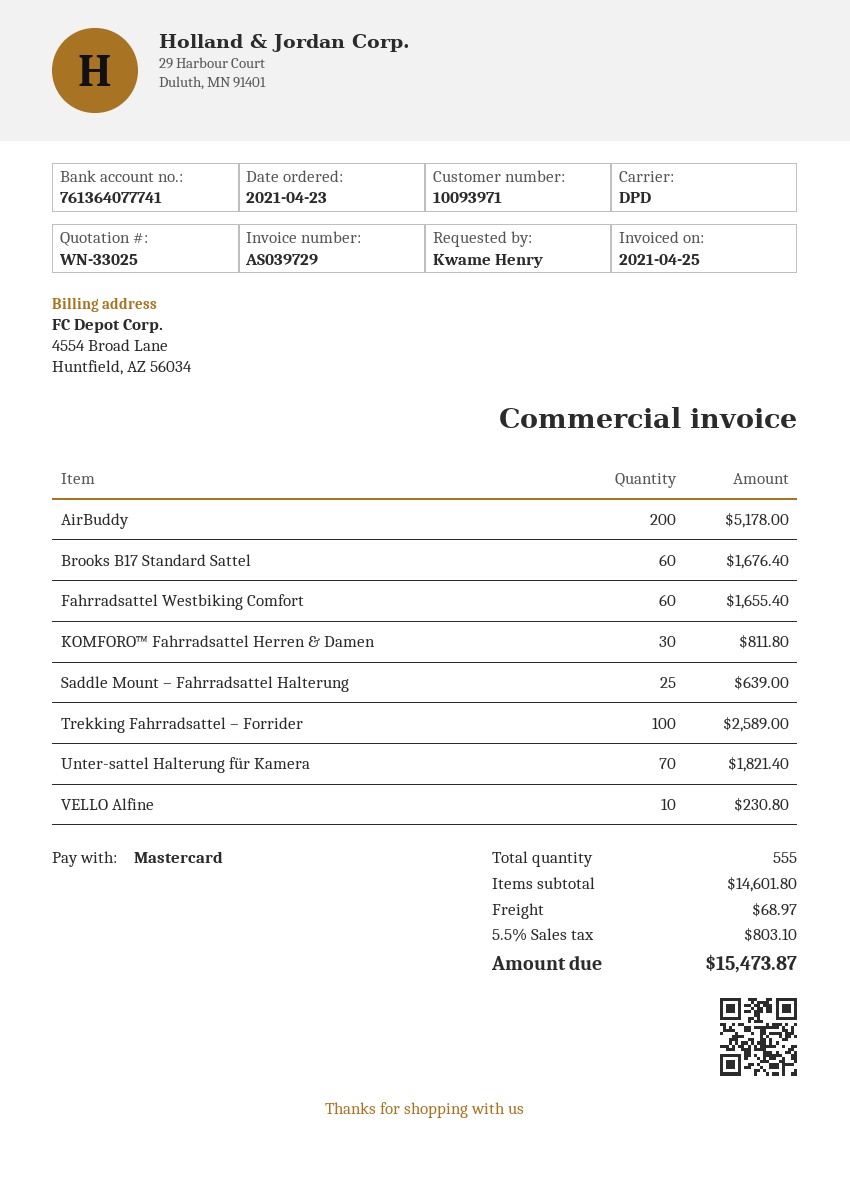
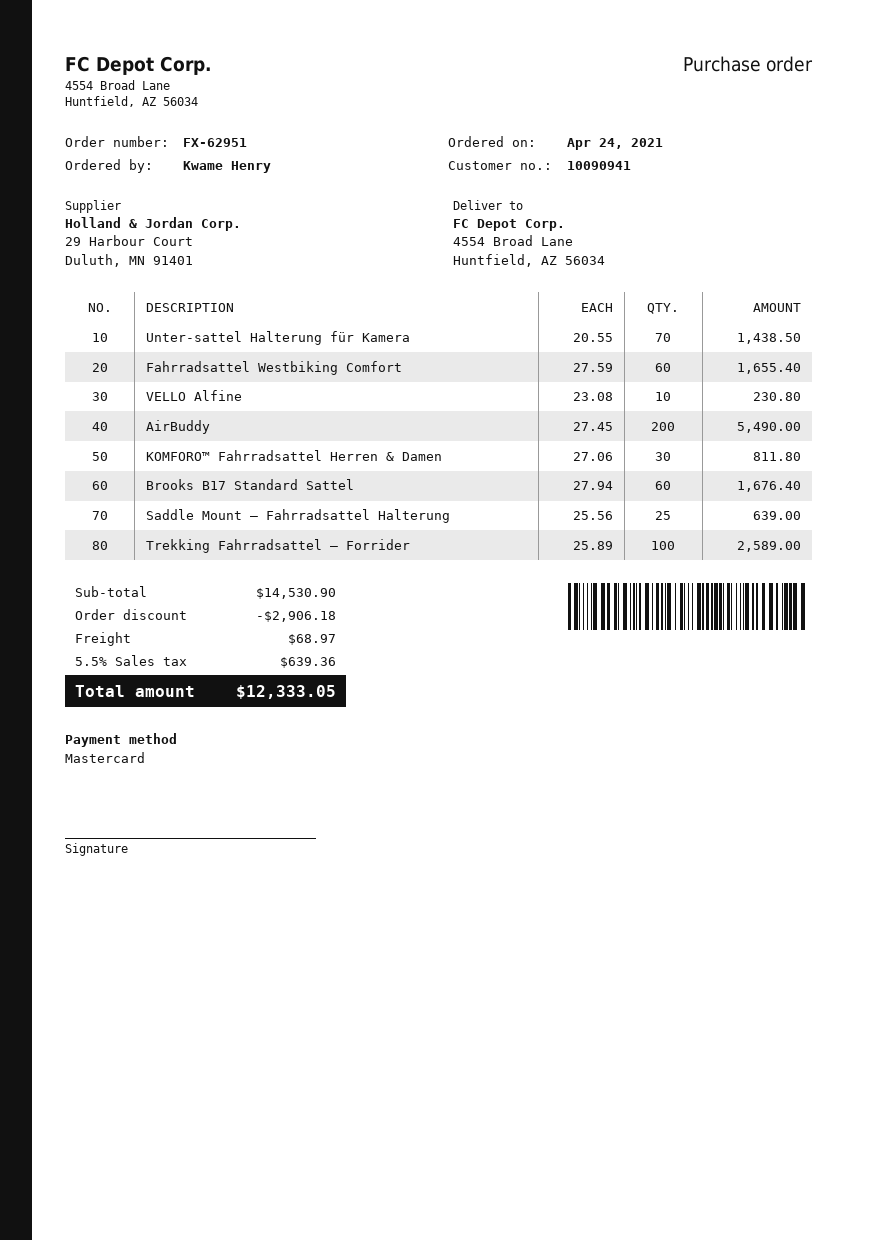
order date: 2021-04-23 -> 2021-04-24
customer number: 10093971 -> 10090941
AirBuddy: 200 for 5178.00 -> 200 for 5490.00
Unter-sattel Halterung für Kamera: 70 for 1821.40 -> 70 for 1438.50
subtotal: 14601.80 -> 14530.90
discount: none -> 2906.18
tax: 5.5% = 803.10 -> 5.5% = 639.36
total: 15473.87 -> 12333.05

